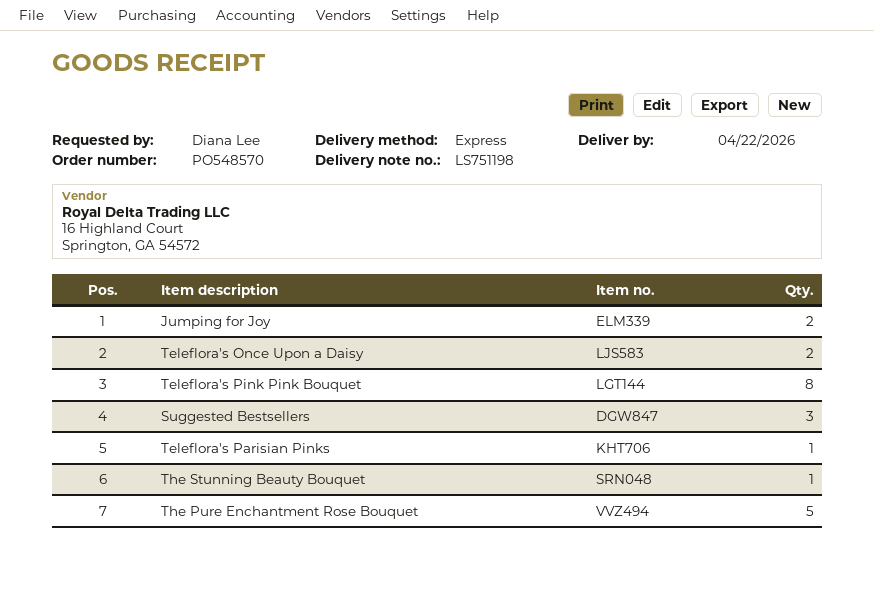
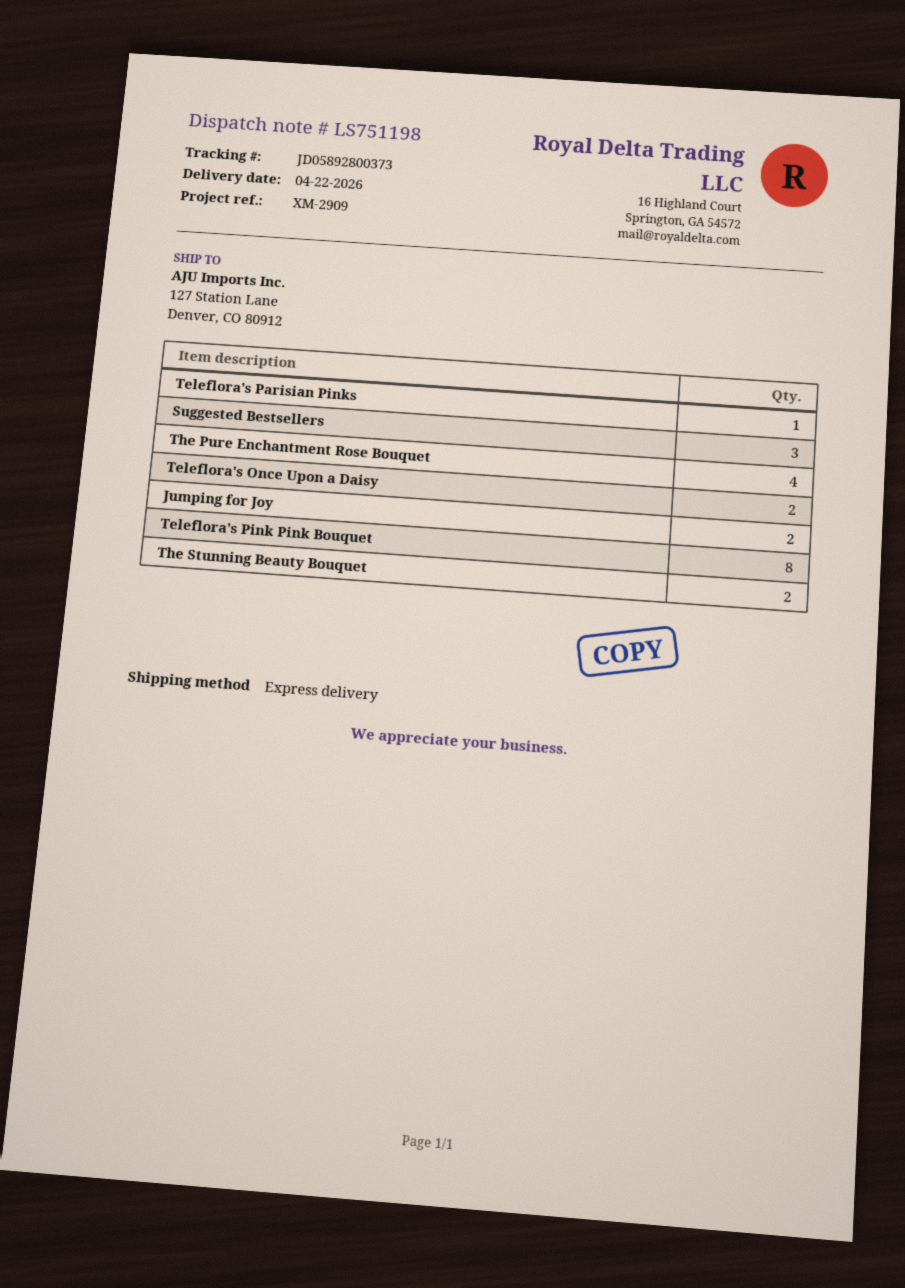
The Stunning Beauty Bouquet: 1 -> 2
The Pure Enchantment Rose Bouquet: 5 -> 4

